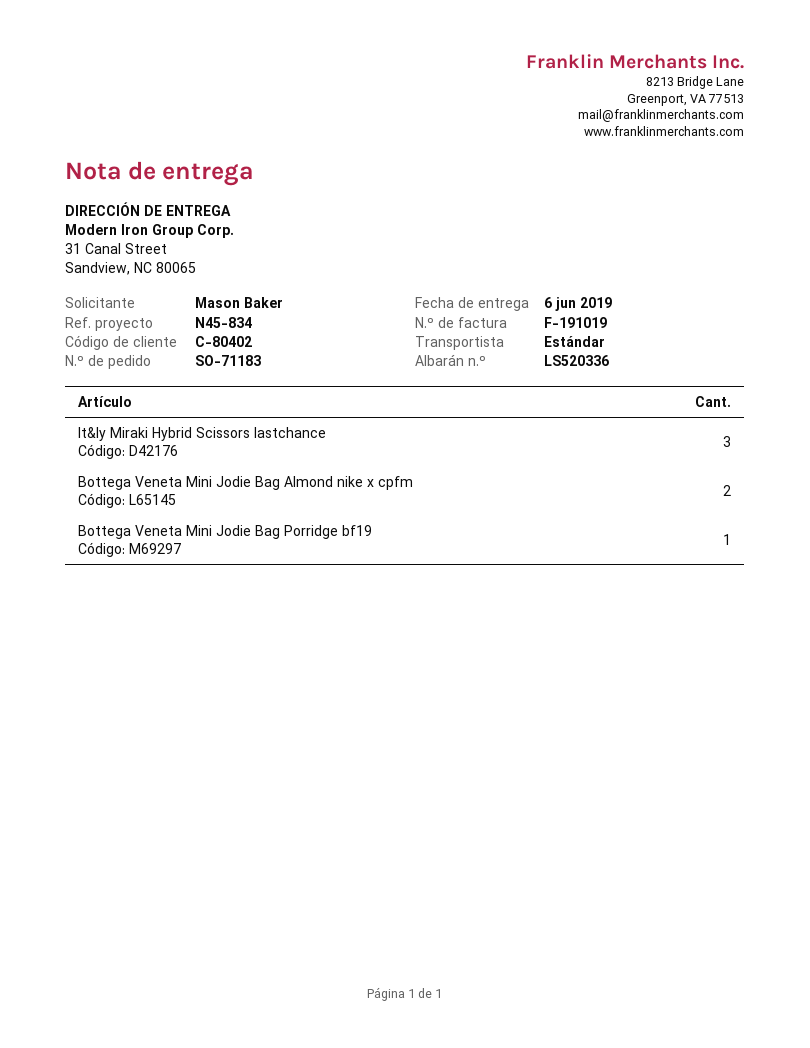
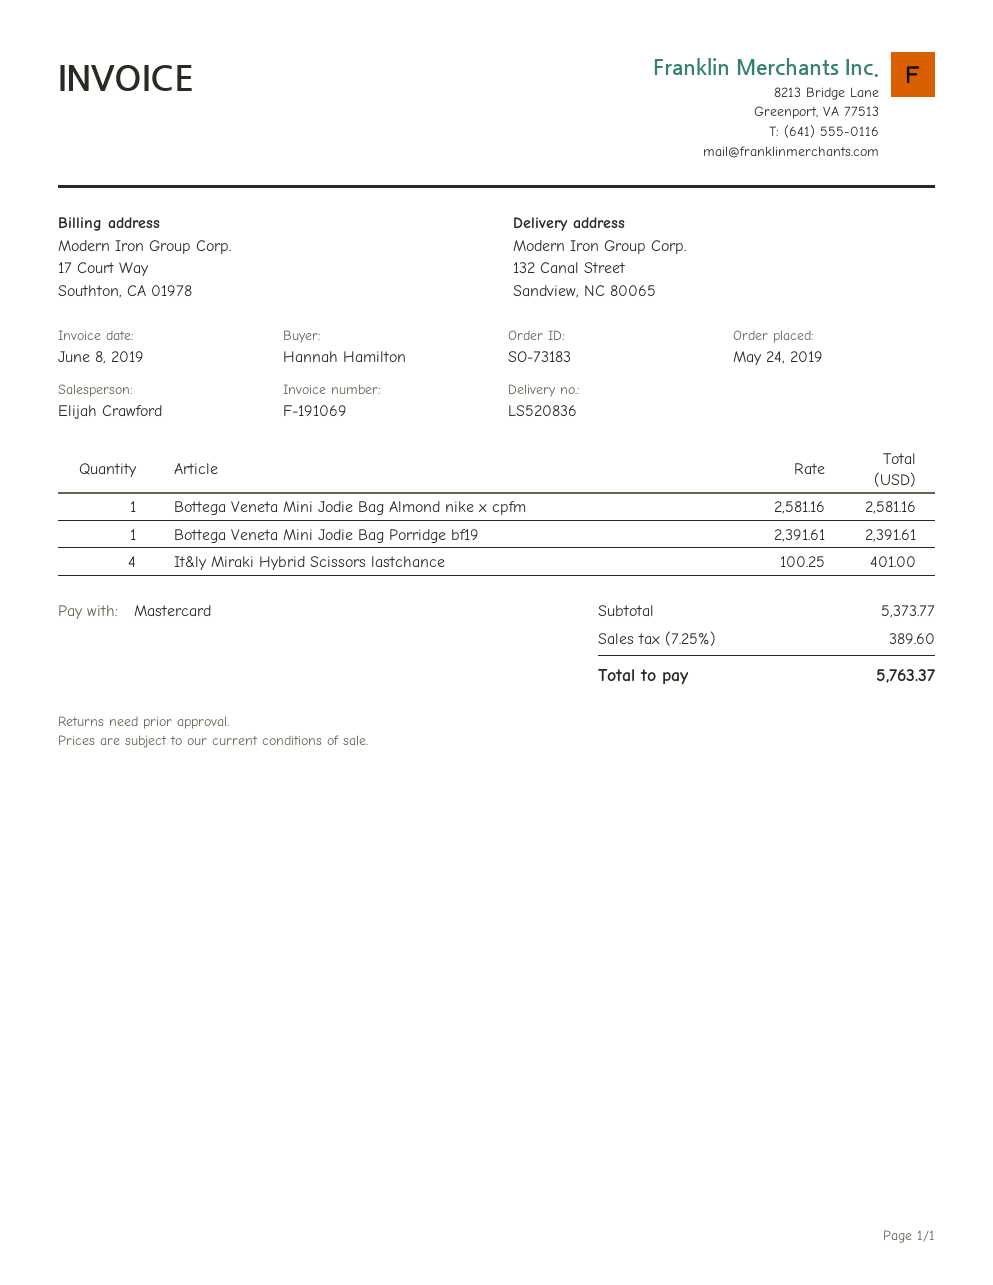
order number: SO-71183 -> SO-73183
delivery note number: LS520336 -> LS520836
invoice number: F-191019 -> F-191069
ordered by: Mason Baker -> Hannah Hamilton
ship to: 31 Canal Street, Sandview, NC 80065 -> 132 Canal Street, Sandview, NC 80065
It&ly Miraki Hybrid Scissors lastchance: 3 -> 4
Bottega Veneta Mini Jodie Bag Almond nike x cpfm: 2 -> 1

